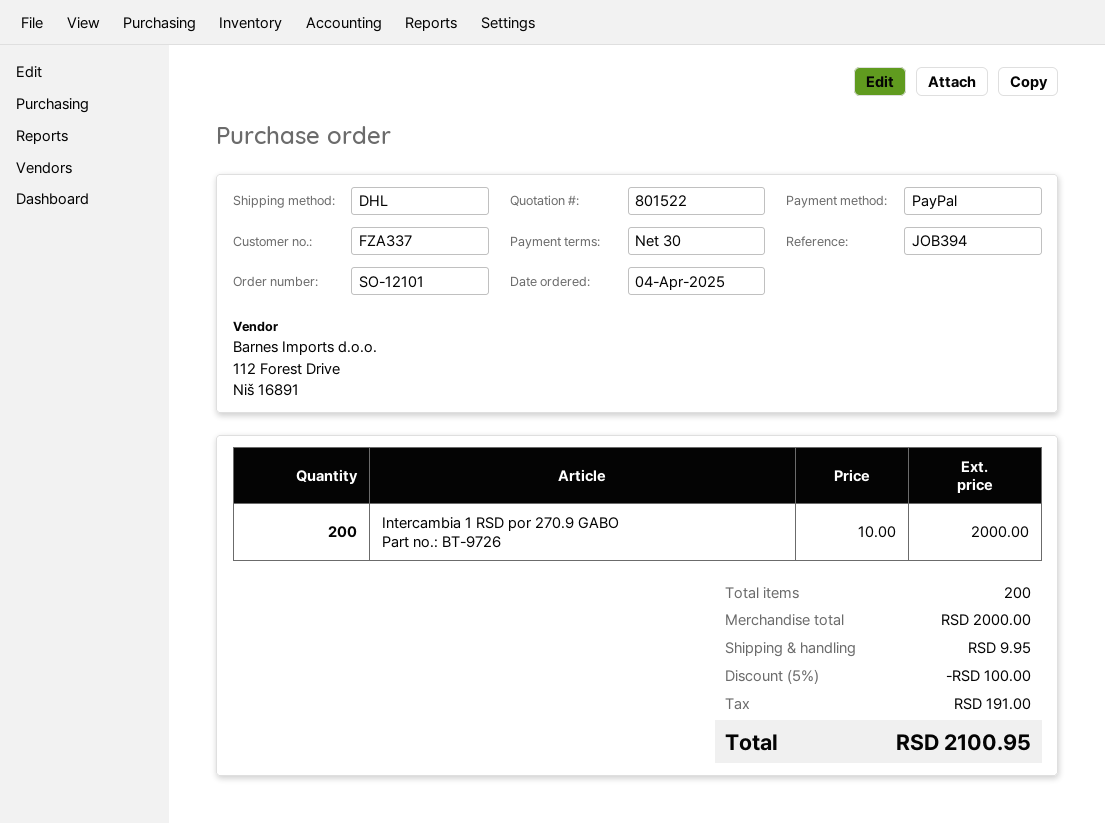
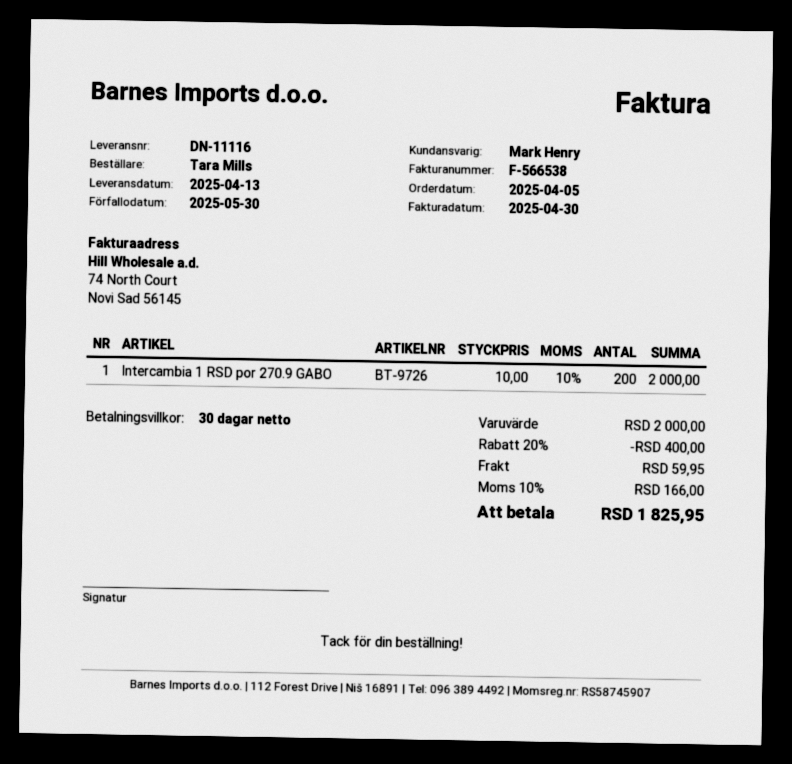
order date: 2025-04-04 -> 2025-04-05
discount: 5% = 100.00 -> 20% = 400.00
shipping: 9.95 -> 59.95
tax: 191.00 -> 166.00
total: 2100.95 -> 1825.95

